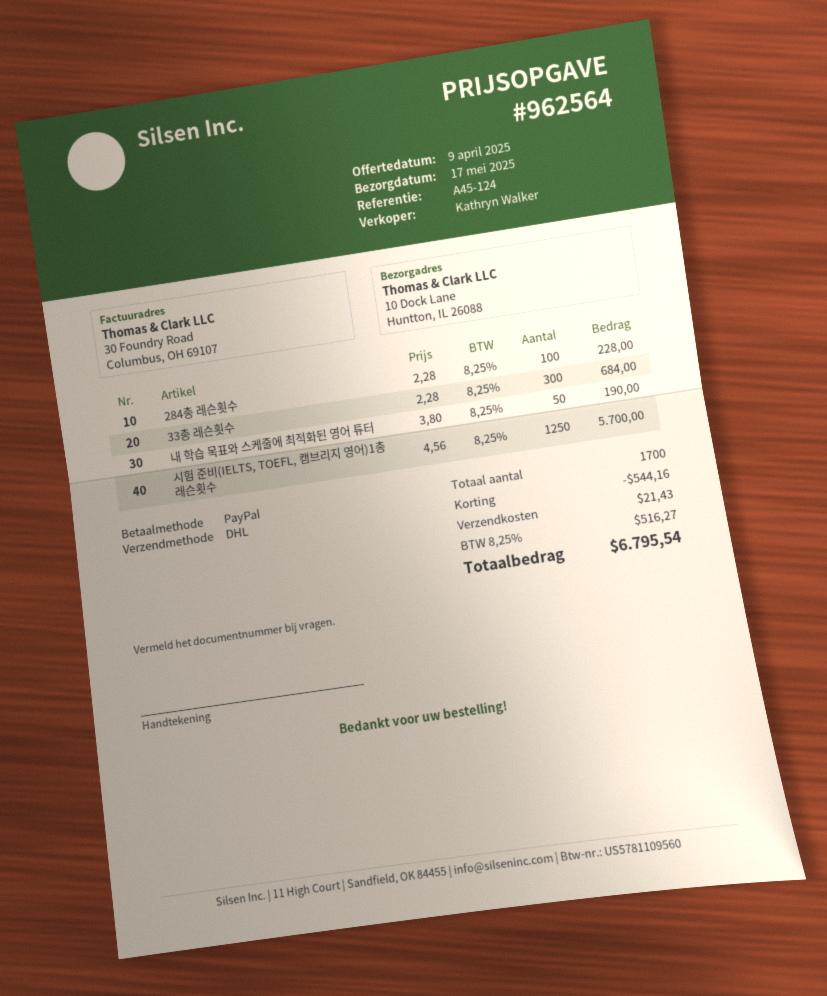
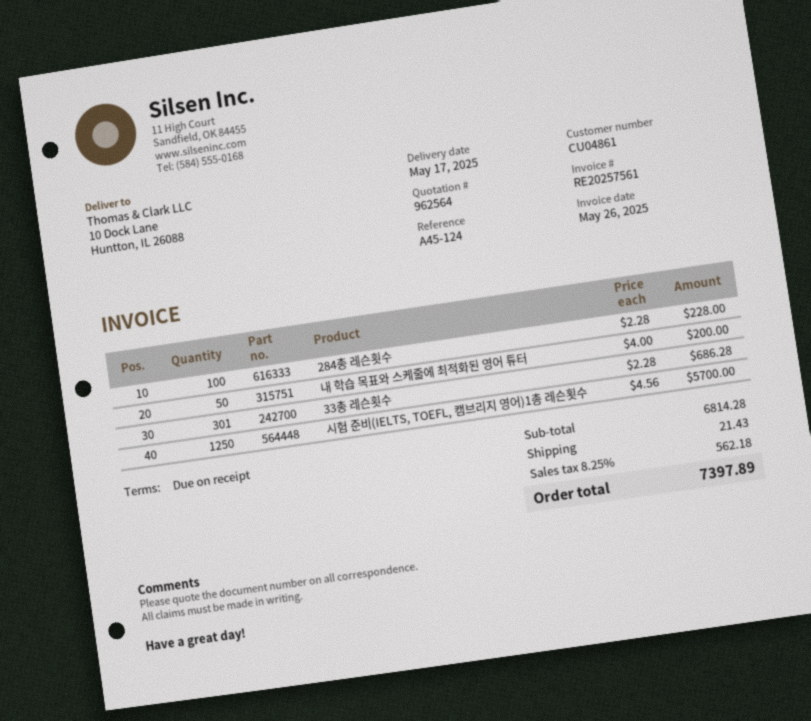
33총 레슨횟수: 300 x 2.28 = 684.00 -> 301 x 2.28 = 686.28
내 학습 목표와 스케줄에 최적화된 영어 튜터: 50 x 3.80 = 190.00 -> 50 x 4.00 = 200.00
discount: 544.16 -> none
tax: 8.25% = 516.27 -> 8.25% = 562.18
total: 6795.54 -> 7397.89

